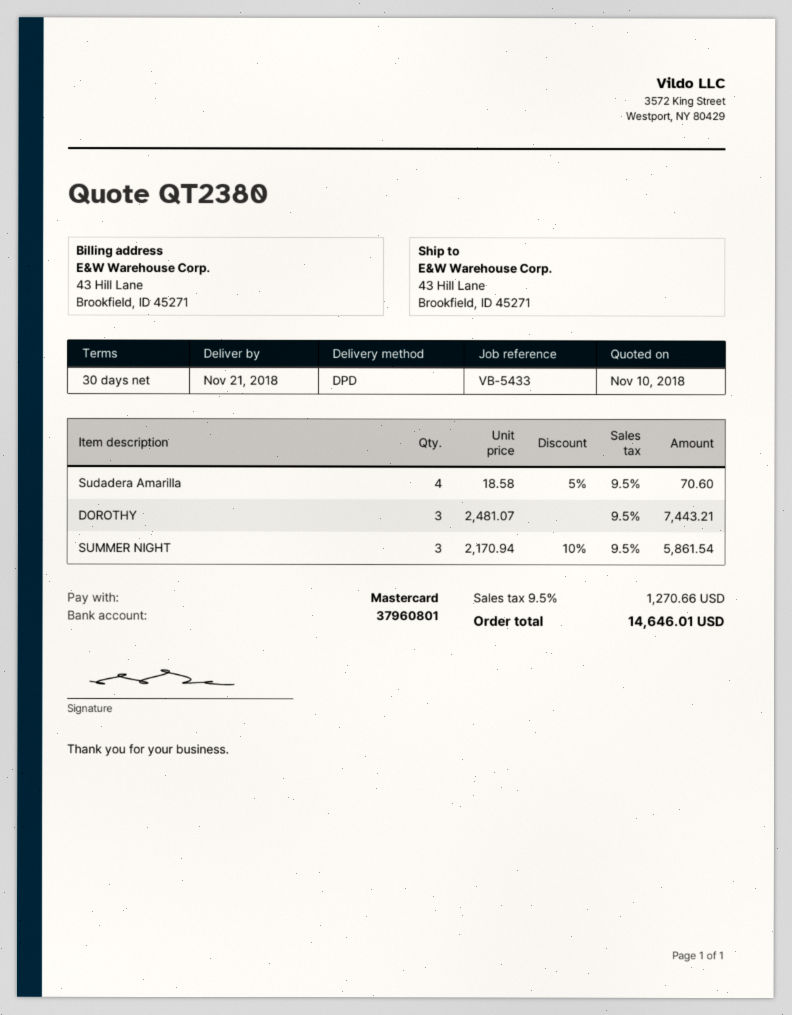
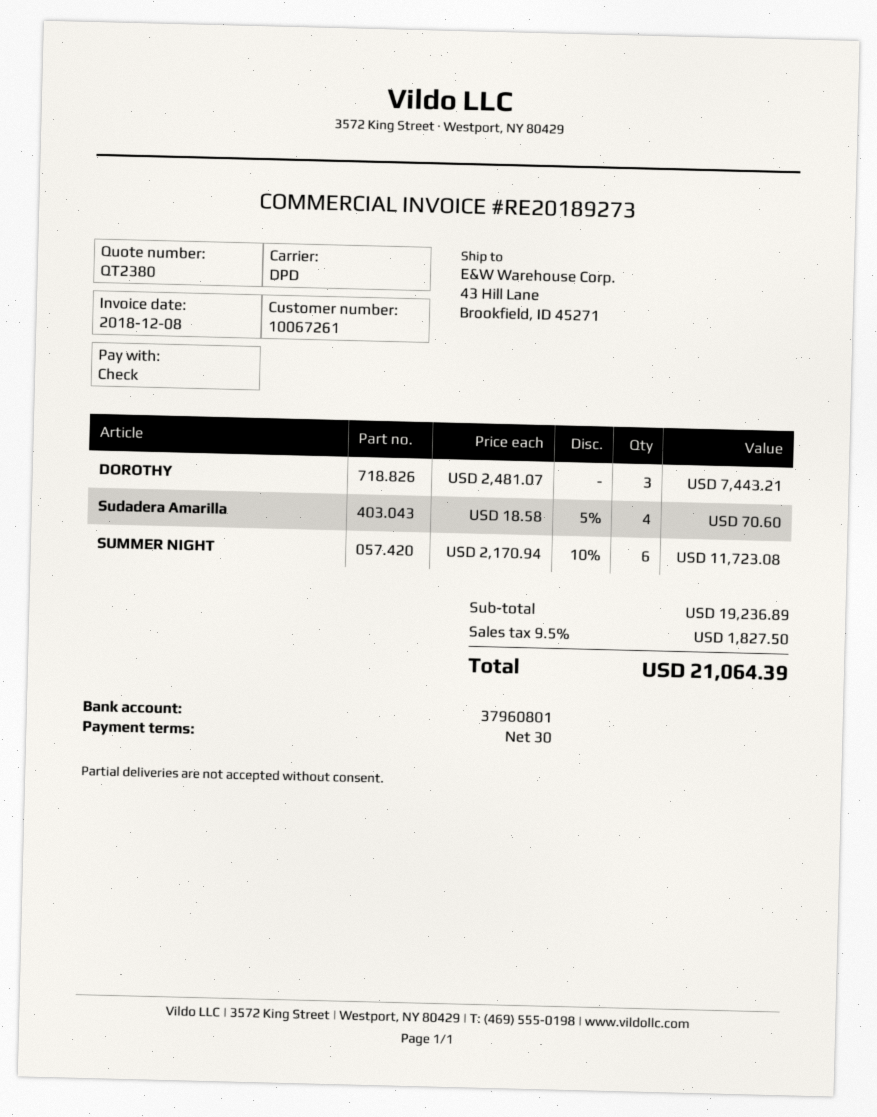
payment method: Mastercard -> cheque
SUMMER NIGHT: 3 x 2170.94 - 10% = 5861.54 -> 6 x 2170.94 - 10% = 11723.08
tax: 9.5% = 1270.66 -> 9.5% = 1827.50
total: 14646.01 -> 21064.39

